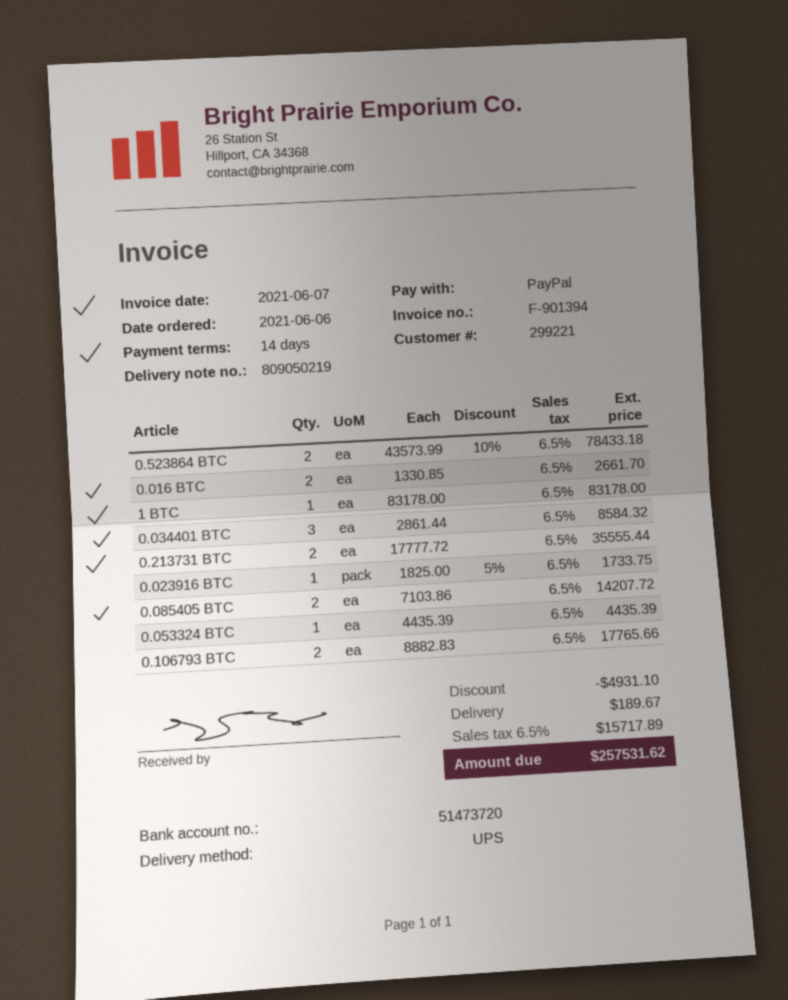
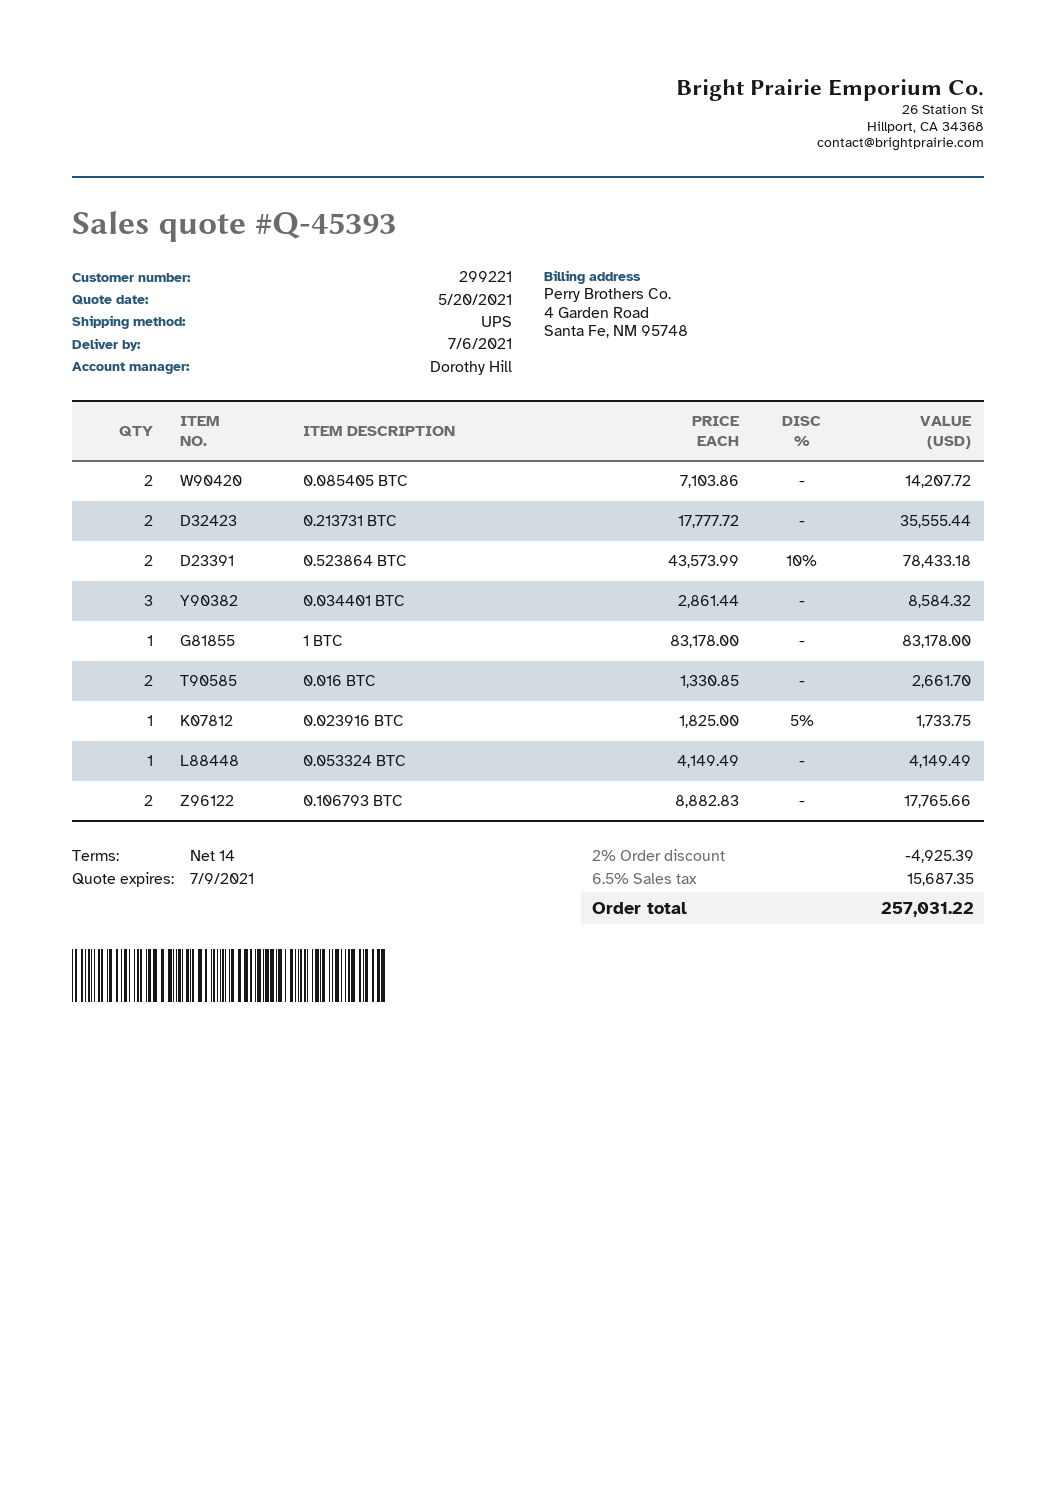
0.053324 BTC: 1 x 4435.39 = 4435.39 -> 1 x 4149.49 = 4149.49
discount: 4931.10 -> 4925.39
shipping: 189.67 -> none
tax: 6.5% = 15717.89 -> 6.5% = 15687.35
total: 257531.62 -> 257031.22

